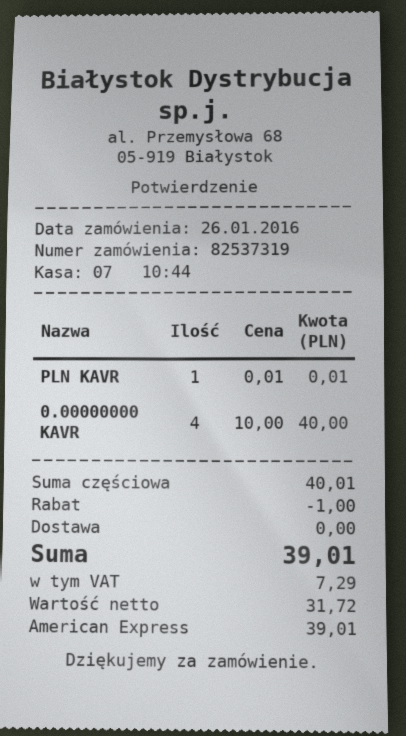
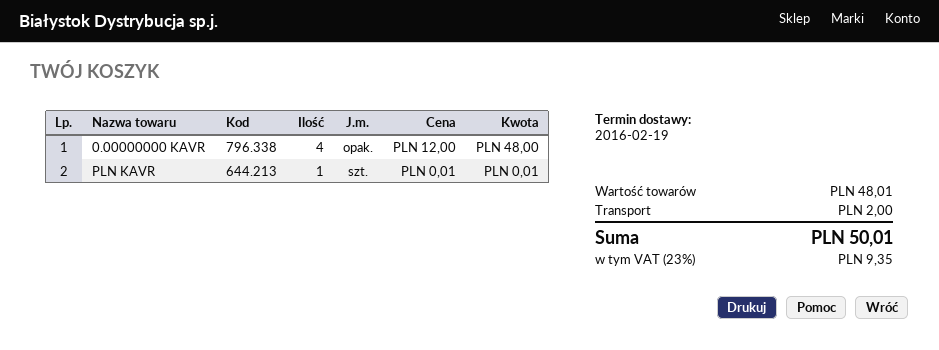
0.00000000 KAVR: 4 x 10.00 = 40.00 -> 4 x 12.00 = 48.00
subtotal: 40.01 -> 48.01
discount: 1.00 -> none
shipping: 0.00 -> 2.00
tax: 7.29 -> 9.35
total: 39.01 -> 50.01

